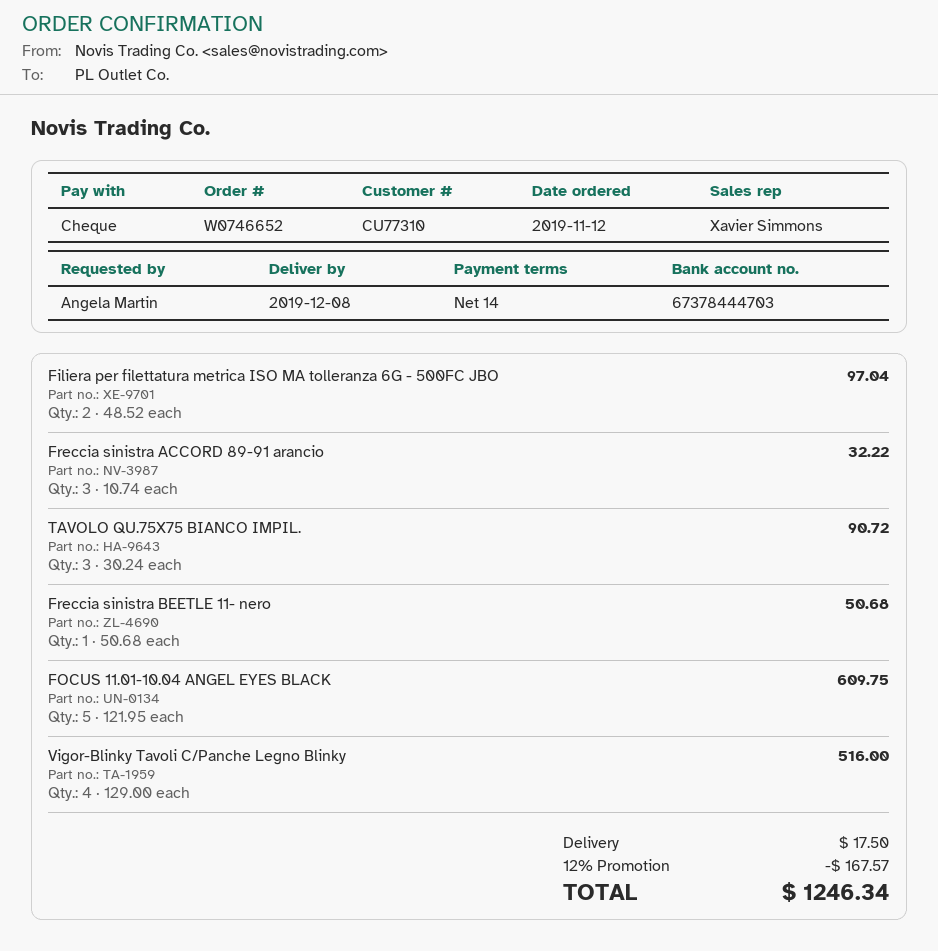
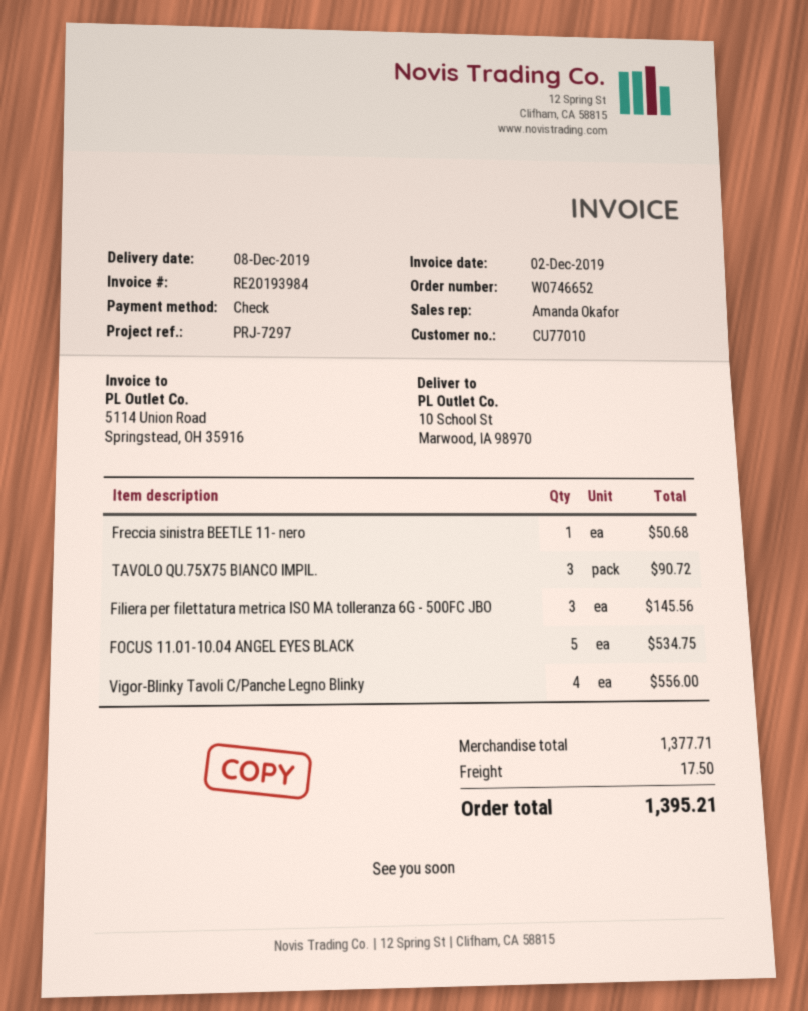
customer number: CU77310 -> CU77010
sales rep: Xavier Simmons -> Amanda Okafor
Filiera per filettatura metrica ISO MA tolleranza 6G - 500FC JBO: 2 for 97.04 -> 3 for 145.56
Freccia sinistra ACCORD 89-91 arancio: 3 for 32.22 -> none
FOCUS 11.01-10.04 ANGEL EYES BLACK: 5 for 609.75 -> 5 for 534.75
Vigor-Blinky Tavoli C/Panche Legno Blinky: 4 for 516.00 -> 4 for 556.00
discount: 12% = 167.57 -> none
total: 1246.34 -> 1395.21

